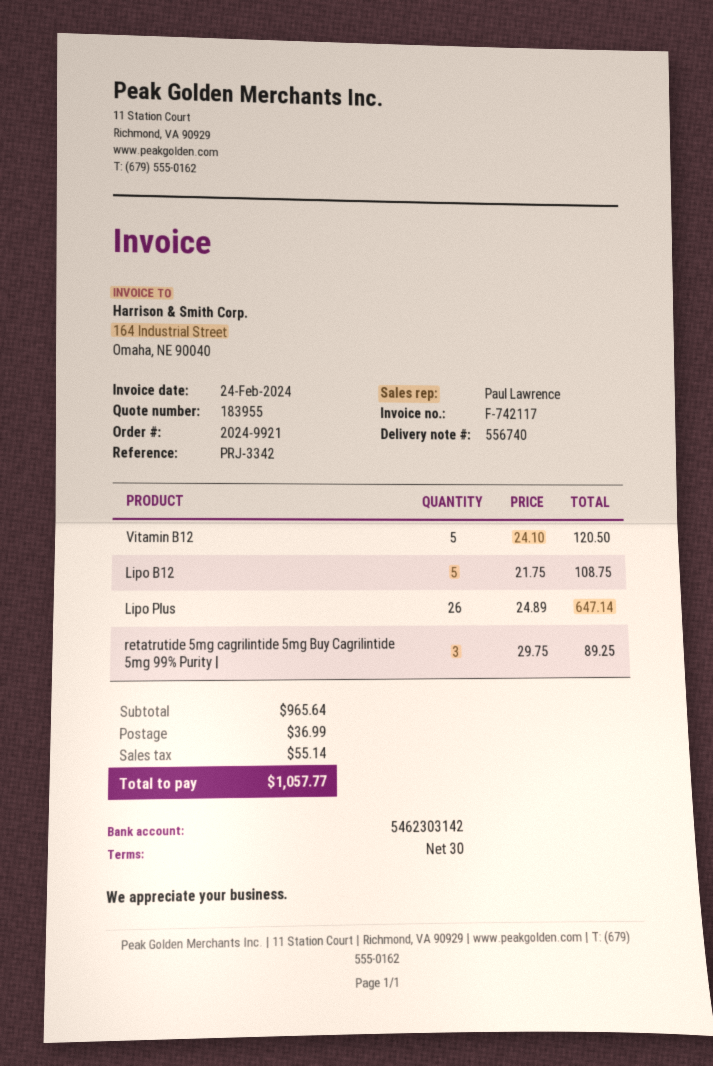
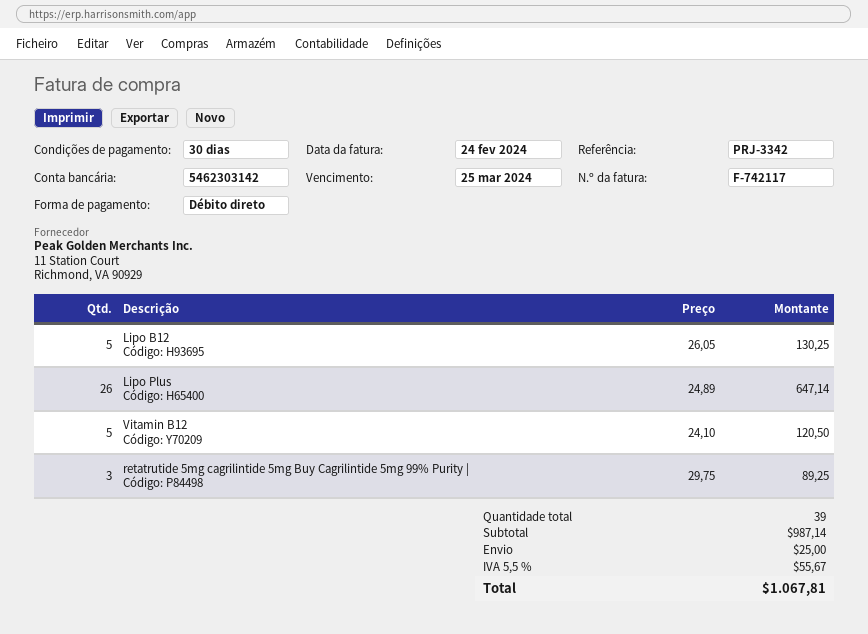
Lipo B12: 5 x 21.75 = 108.75 -> 5 x 26.05 = 130.25
subtotal: 965.64 -> 987.14
shipping: 36.99 -> 25.00
tax: 55.14 -> 55.67
total: 1057.77 -> 1067.81

